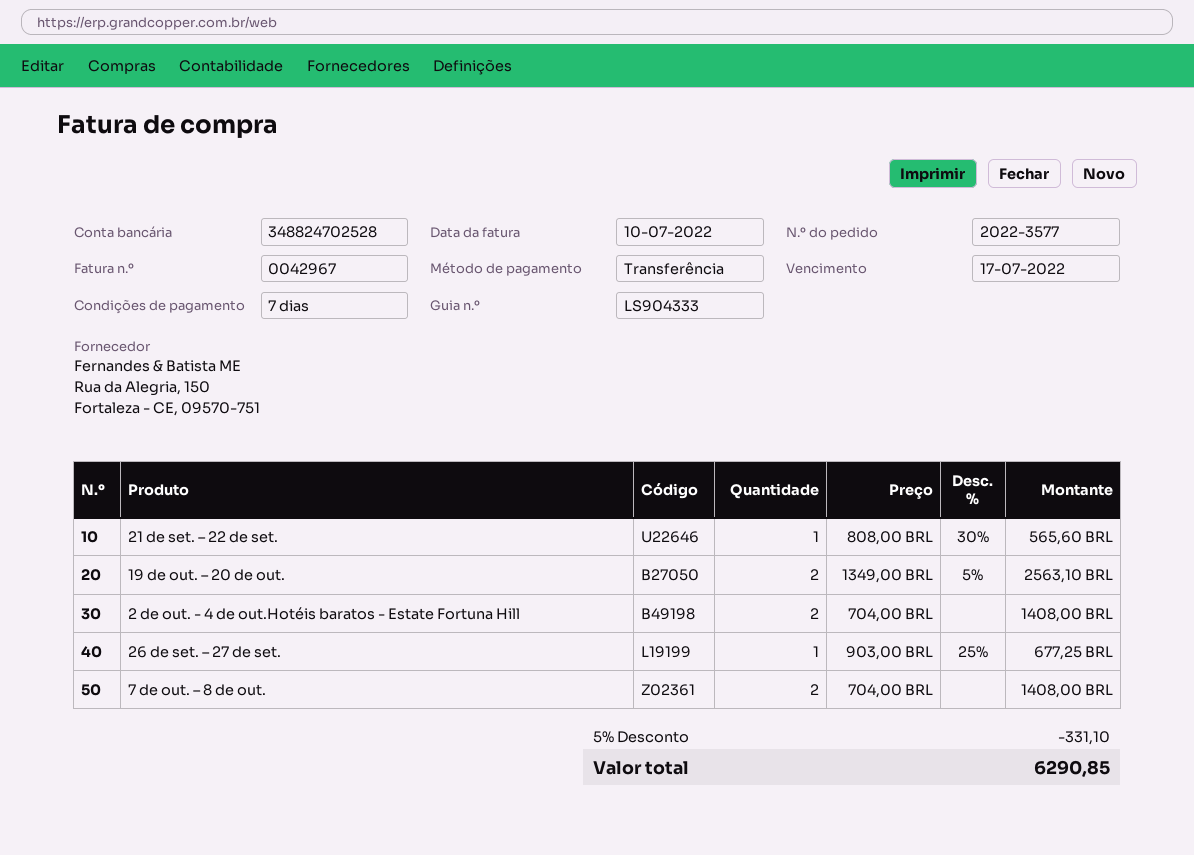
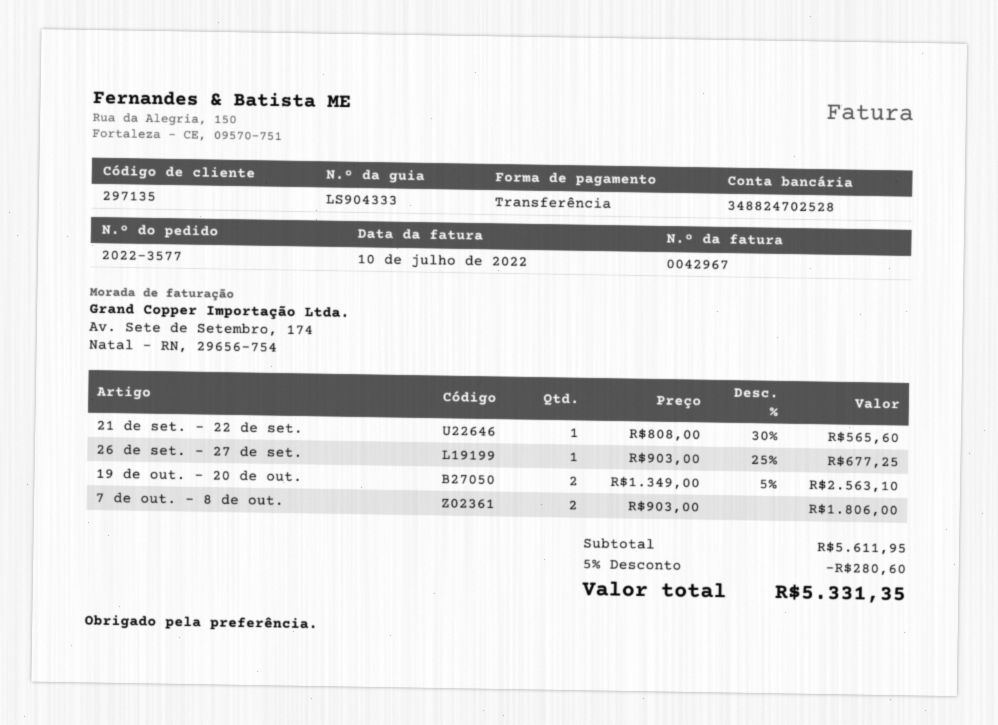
2 de out. - 4 de out.Hotéis baratos - Estate Fortuna Hill: 2 x 704.00 = 1408.00 -> none
7 de out. – 8 de out.: 2 x 704.00 = 1408.00 -> 2 x 903.00 = 1806.00
discount: 5% = 331.10 -> 5% = 280.60
total: 6290.85 -> 5331.35

